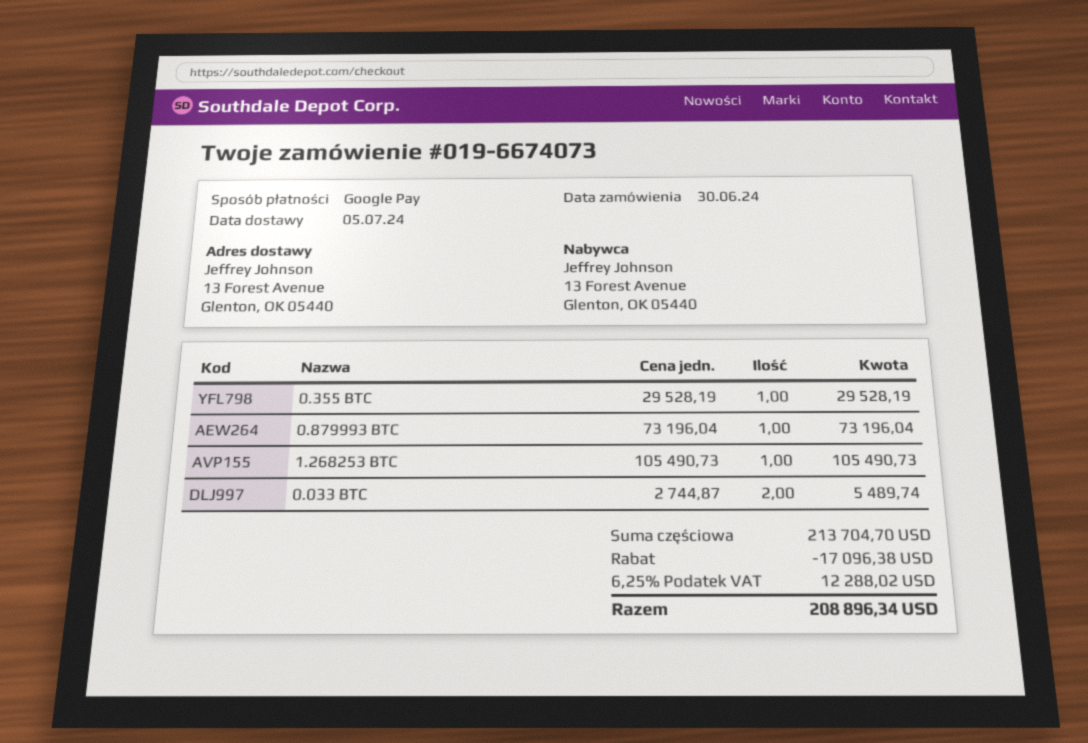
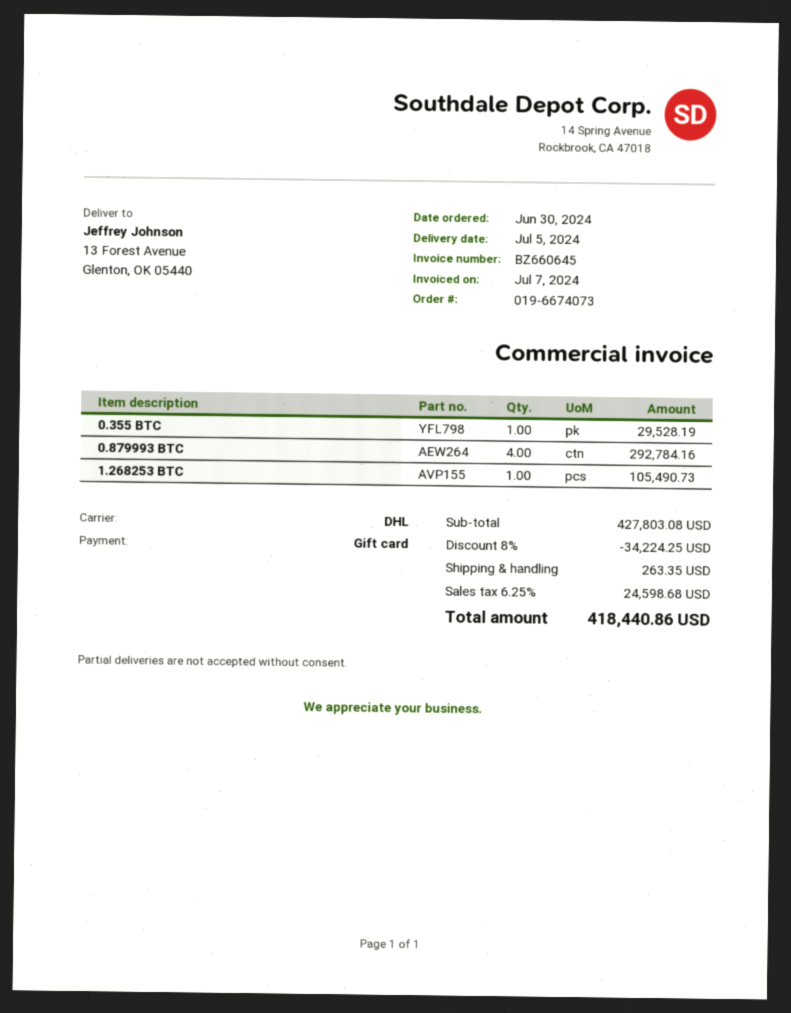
payment method: Google Pay -> gift card
0.879993 BTC: 1 for 73196.04 -> 4 for 292784.16
0.033 BTC: 2 for 5489.74 -> none
subtotal: 213704.70 -> 427803.08
discount: 17096.38 -> 34224.25
shipping: none -> 263.35
tax: 6.25% = 12288.02 -> 6.25% = 24598.68
total: 208896.34 -> 418440.86

